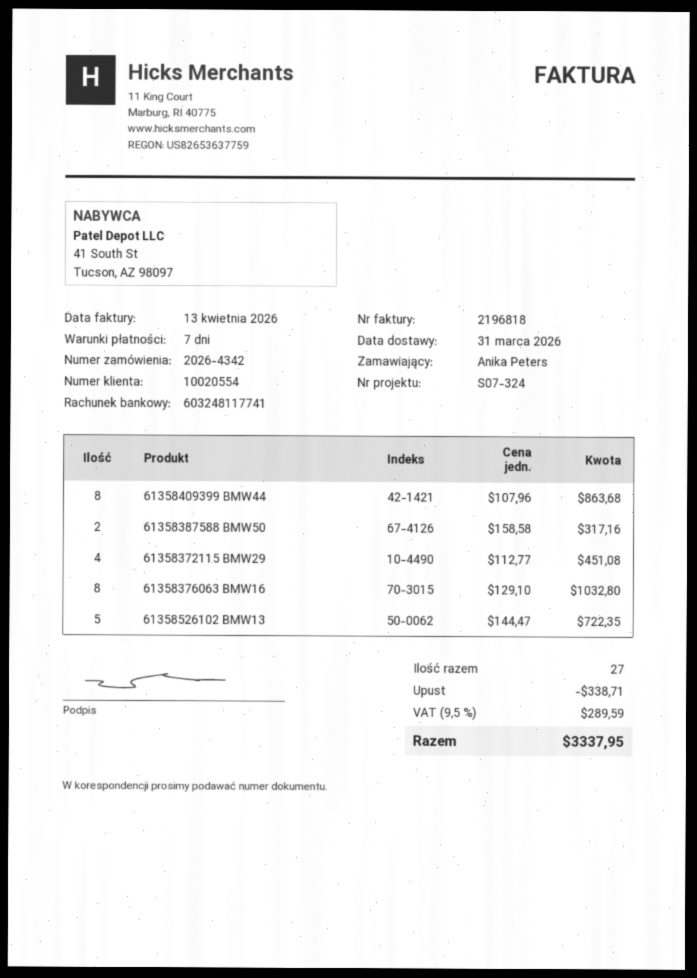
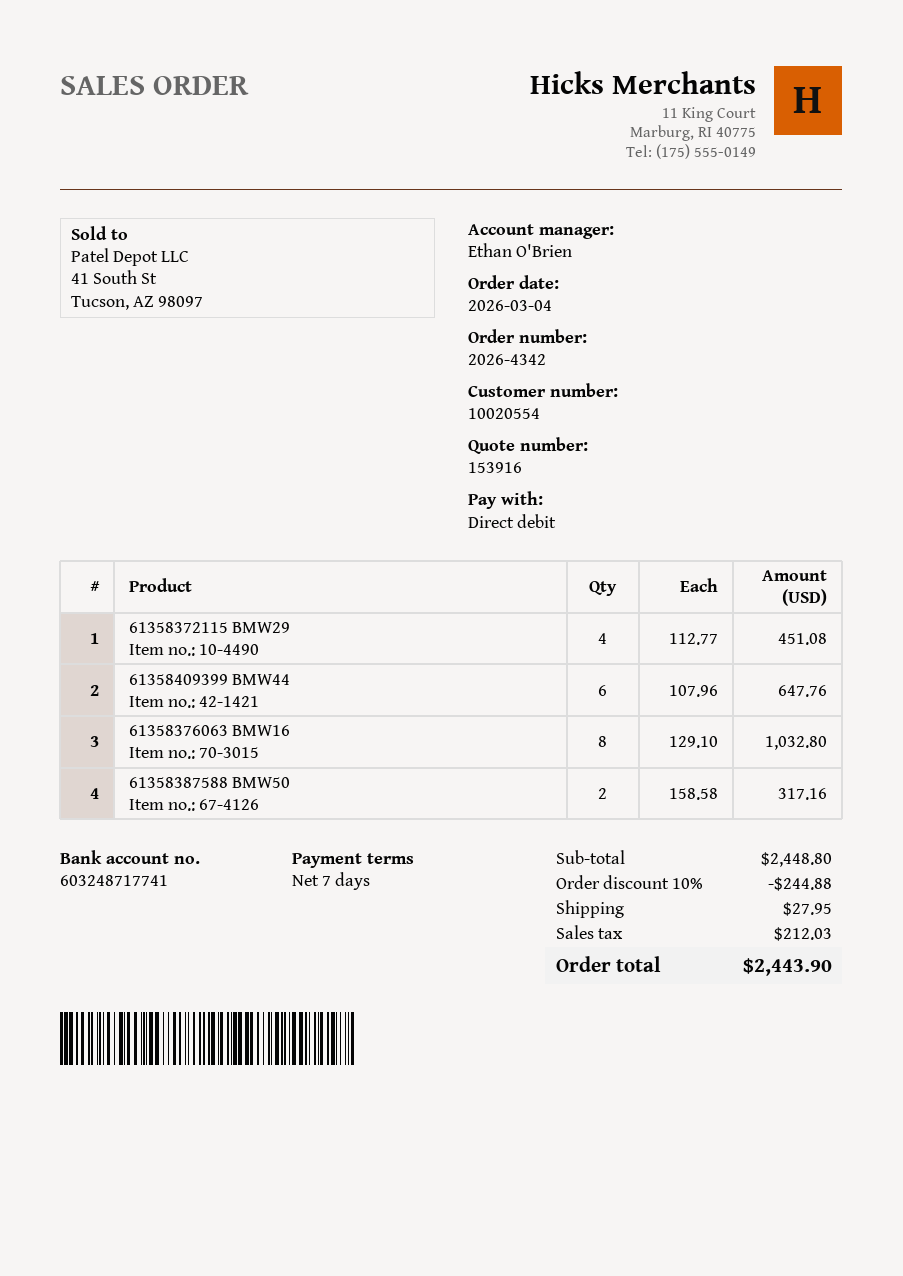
bank account: 603248117741 -> 603248717741
61358409399 BMW44: 8 x 107.96 = 863.68 -> 6 x 107.96 = 647.76
61358526102 BMW13: 5 x 144.47 = 722.35 -> none
discount: 338.71 -> 244.88
shipping: none -> 27.95
tax: 289.59 -> 212.03
total: 3337.95 -> 2443.90

